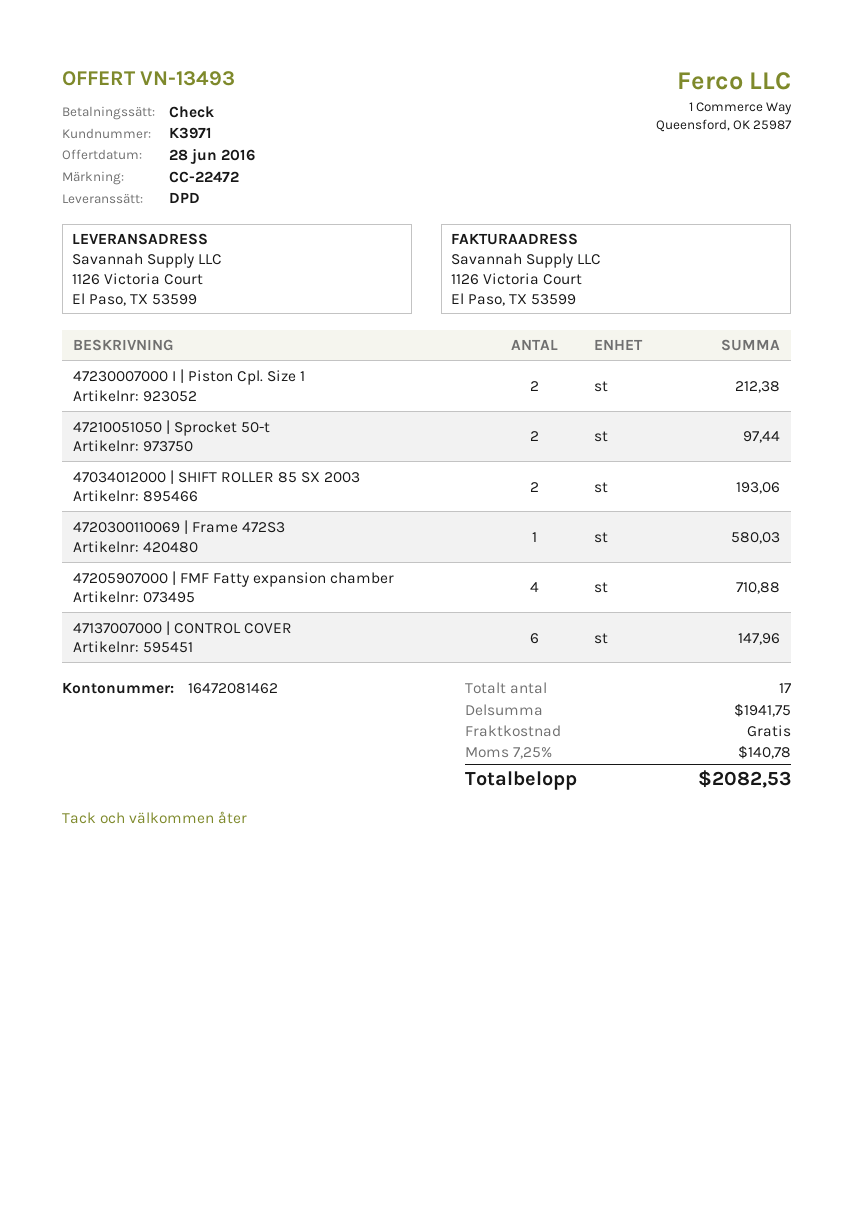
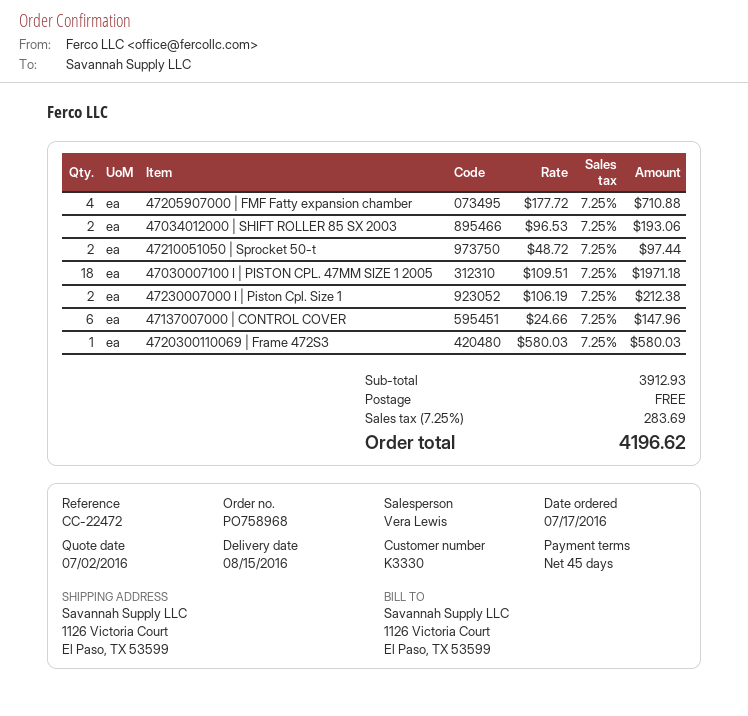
quote date: 2016-06-28 -> 2016-07-02
customer number: K3971 -> K3330
47030007100 I | PISTON CPL. 47MM SIZE 1 2005: none -> 18 for 1971.18
subtotal: 1941.75 -> 3912.93
tax: 7.25% = 140.78 -> 7.25% = 283.69
total: 2082.53 -> 4196.62

